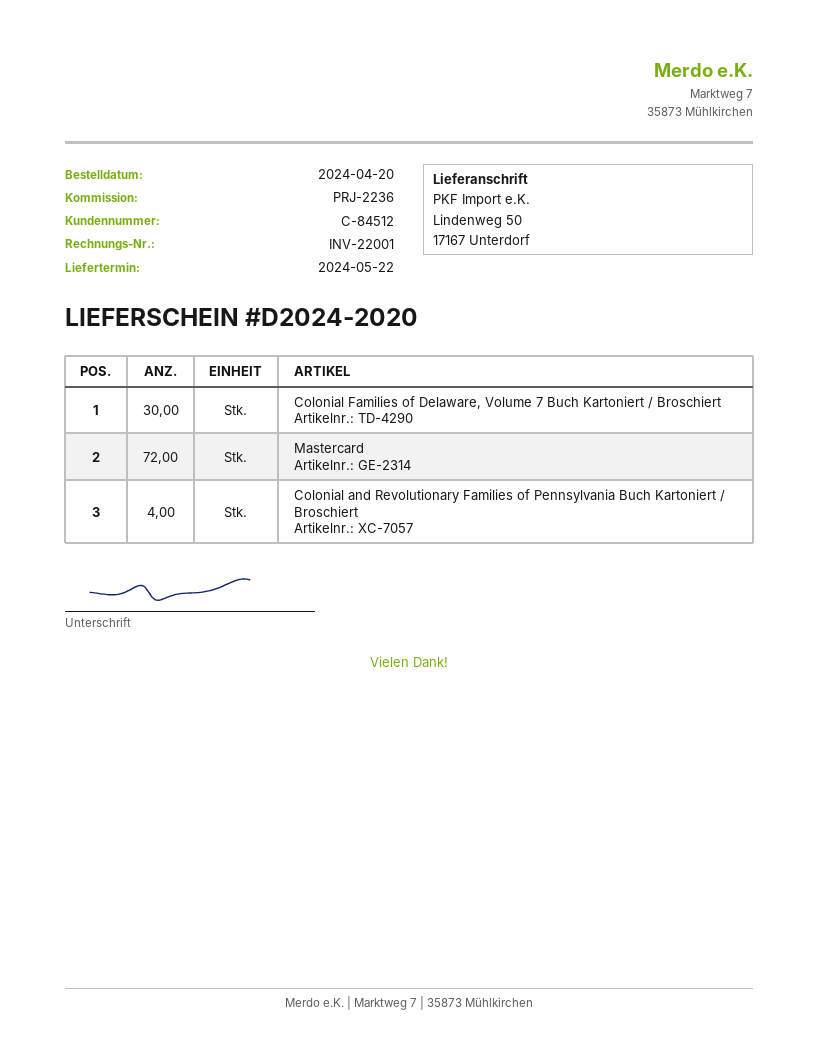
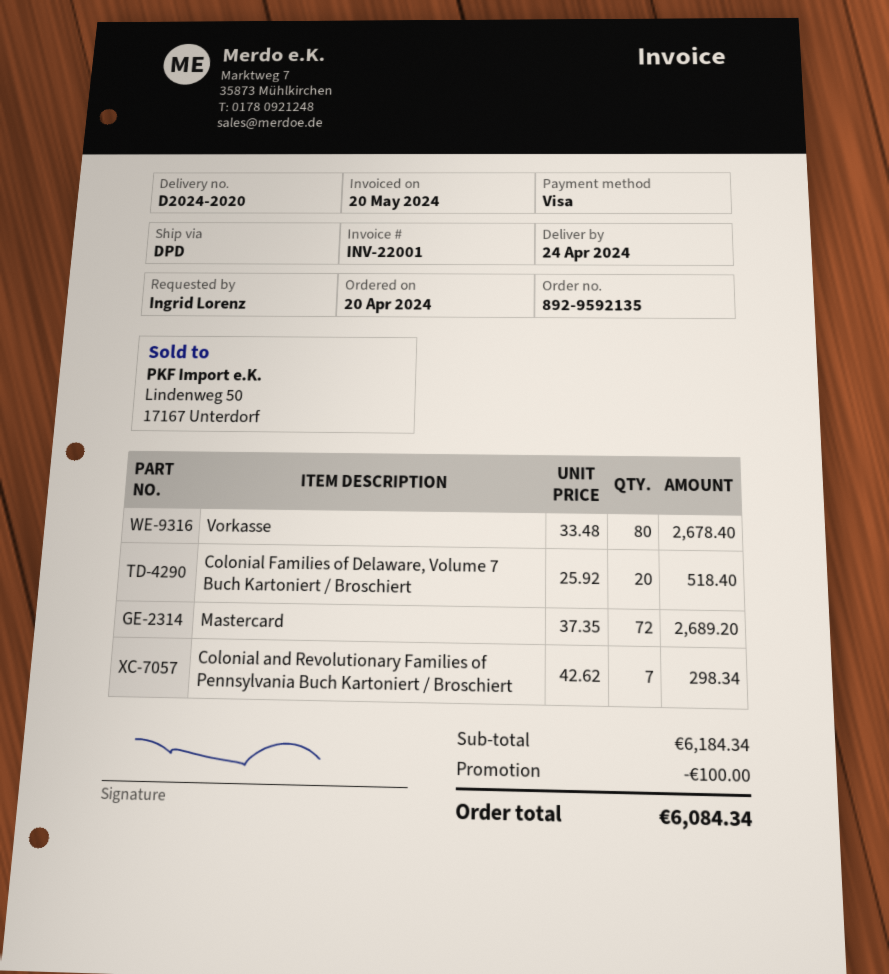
delivery date: 2024-05-22 -> 2024-04-24
Colonial Families of Delaware, Volume 7 Buch Kartoniert / Broschiert: 30 -> 20
Colonial and Revolutionary Families of Pennsylvania Buch Kartoniert / Broschiert: 4 -> 7
Vorkasse: none -> 80

